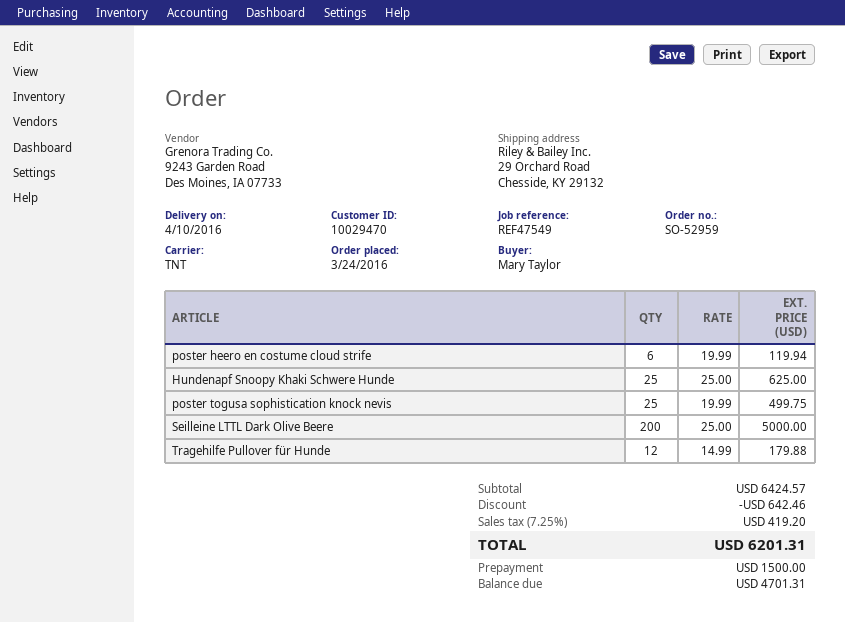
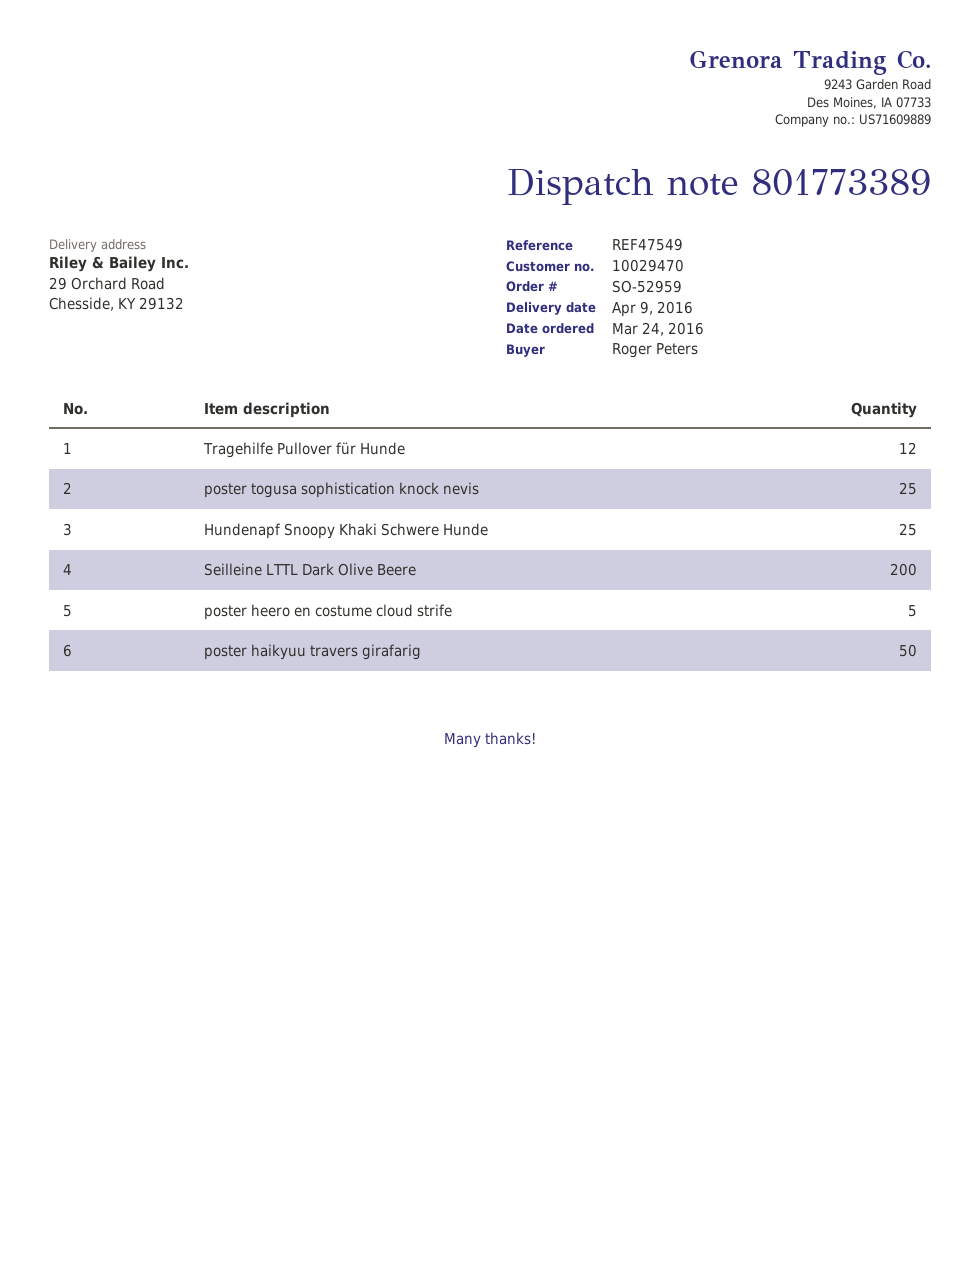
delivery date: 2016-04-10 -> 2016-04-09
ordered by: Mary Taylor -> Roger Peters
poster heero en costume cloud strife: 6 -> 5
poster haikyuu travers girafarig: none -> 50

